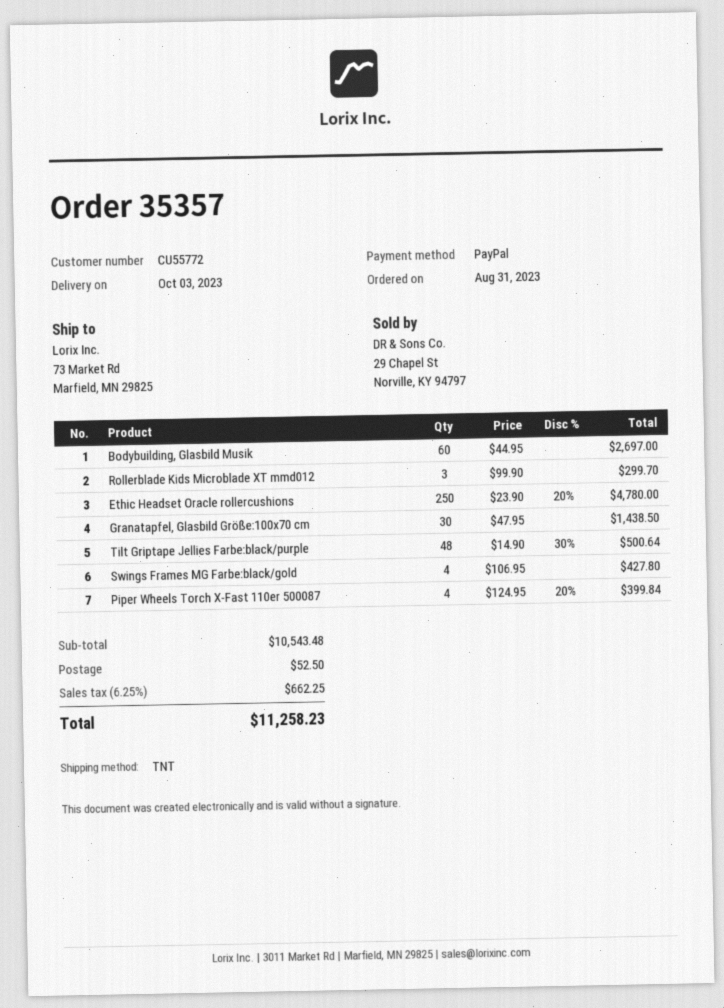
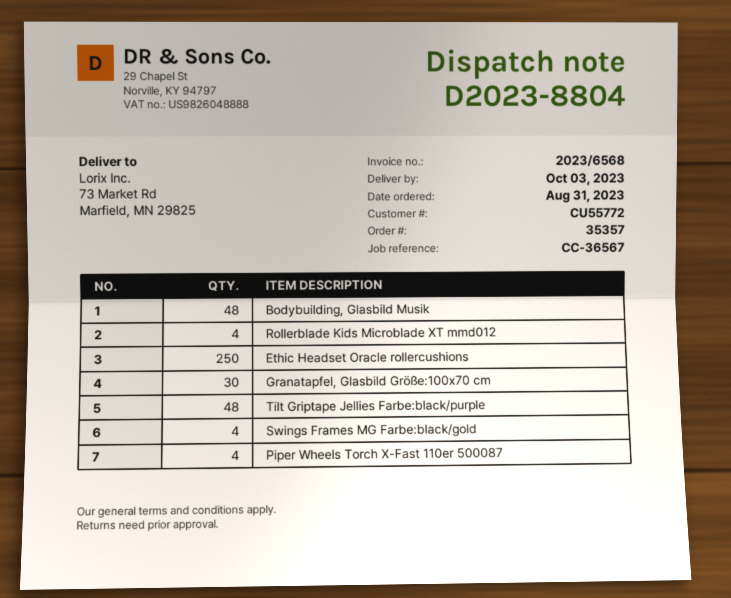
Bodybuilding, Glasbild Musik: 60 -> 48
Rollerblade Kids Microblade XT mmd012: 3 -> 4

